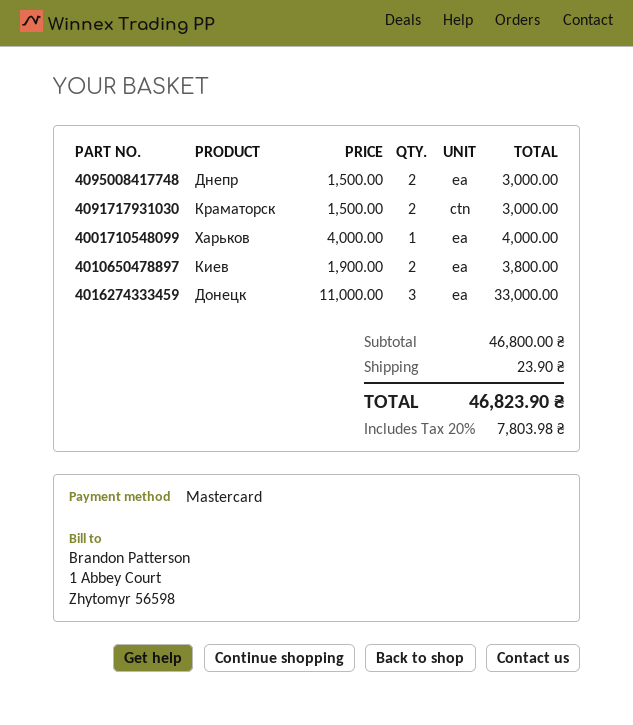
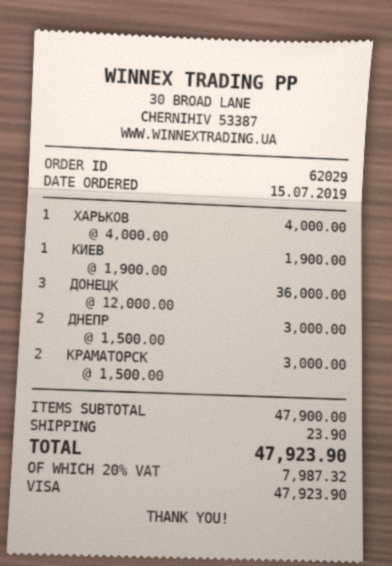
payment method: Mastercard -> Visa
Киев: 2 x 1900.00 = 3800.00 -> 1 x 1900.00 = 1900.00
Донецк: 3 x 11000.00 = 33000.00 -> 3 x 12000.00 = 36000.00
subtotal: 46800.00 -> 47900.00
tax: 20% = 7803.98 -> 20% = 7987.32
total: 46823.90 -> 47923.90

